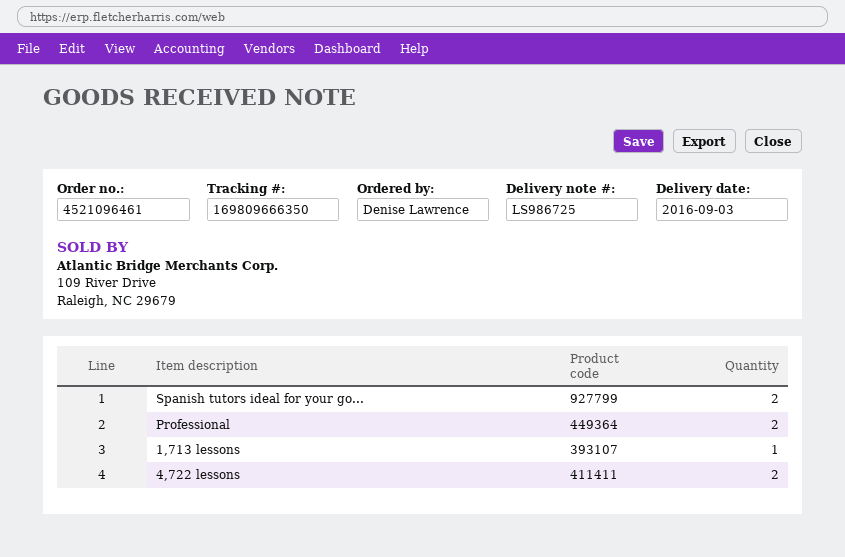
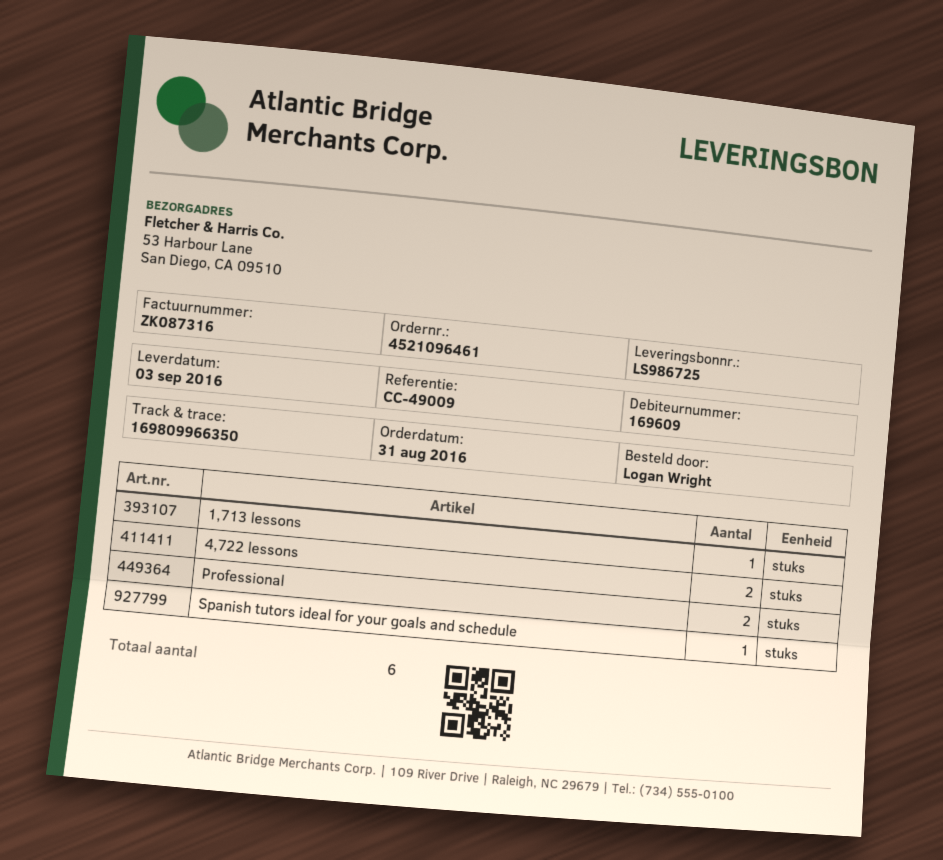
ordered by: Denise Lawrence -> Logan Wright
tracking number: 169809666350 -> 169809966350
Spanish tutors ideal for your go...: 2 -> 1

